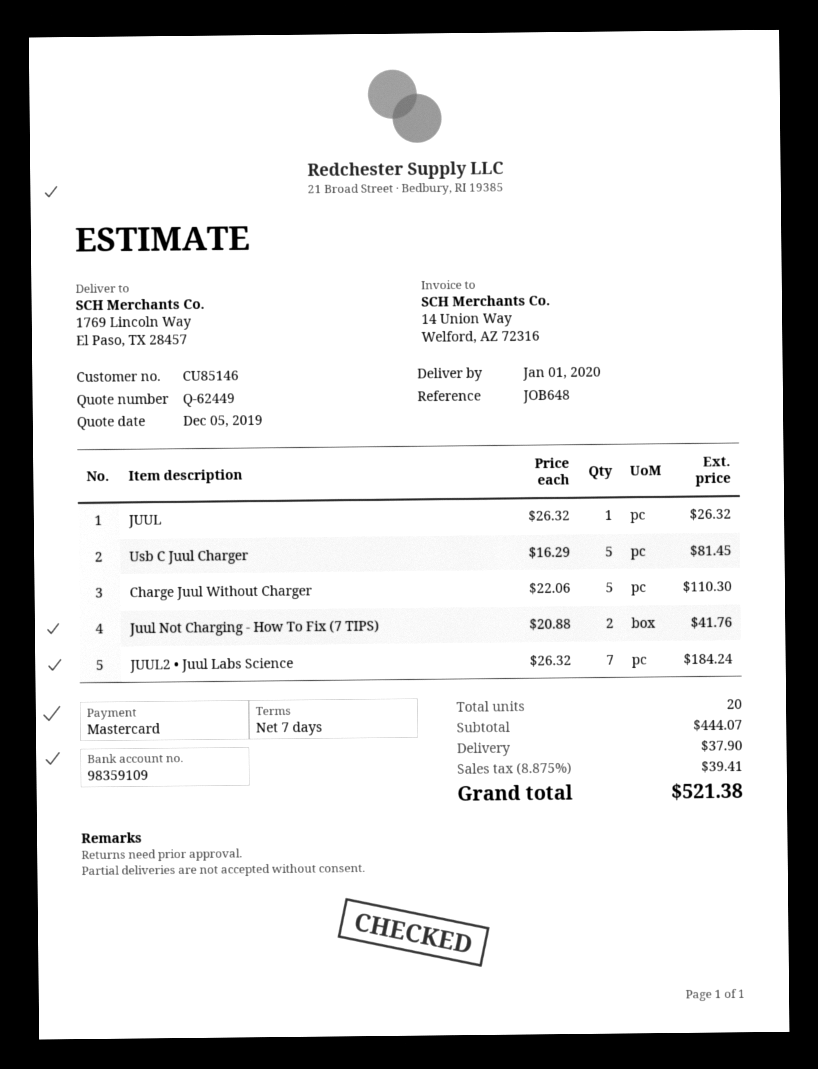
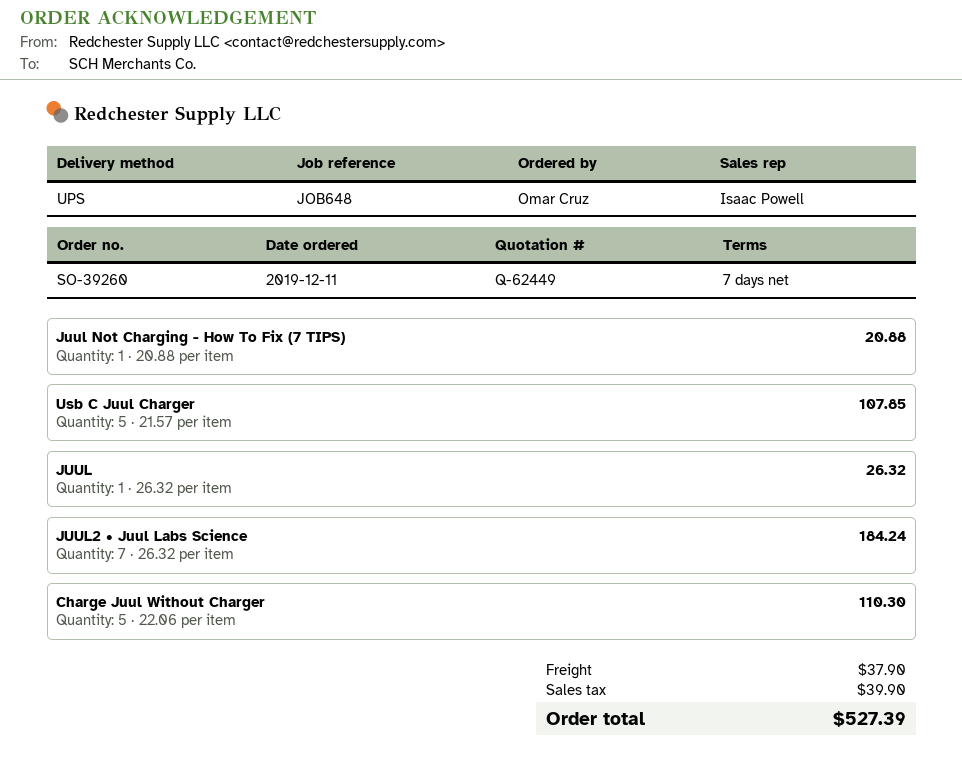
Usb C Juul Charger: 5 x 16.29 = 81.45 -> 5 x 21.57 = 107.85
Juul Not Charging - How To Fix (7 TIPS): 2 x 20.88 = 41.76 -> 1 x 20.88 = 20.88
tax: 39.41 -> 39.90
total: 521.38 -> 527.39

